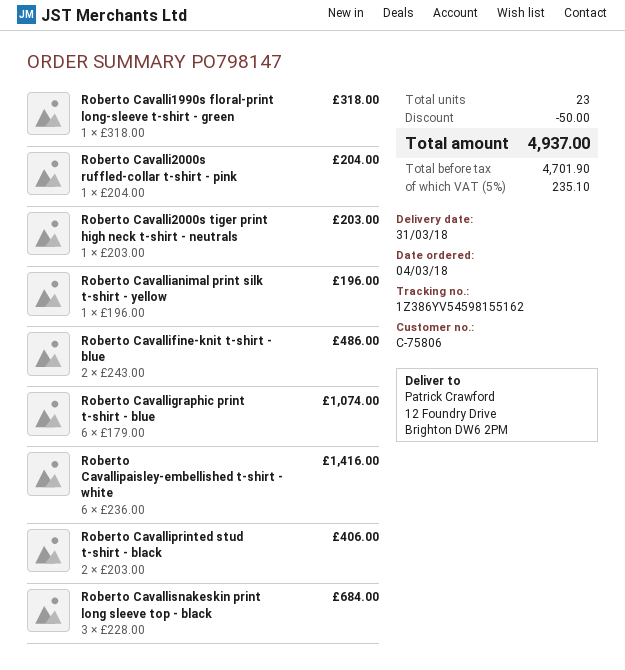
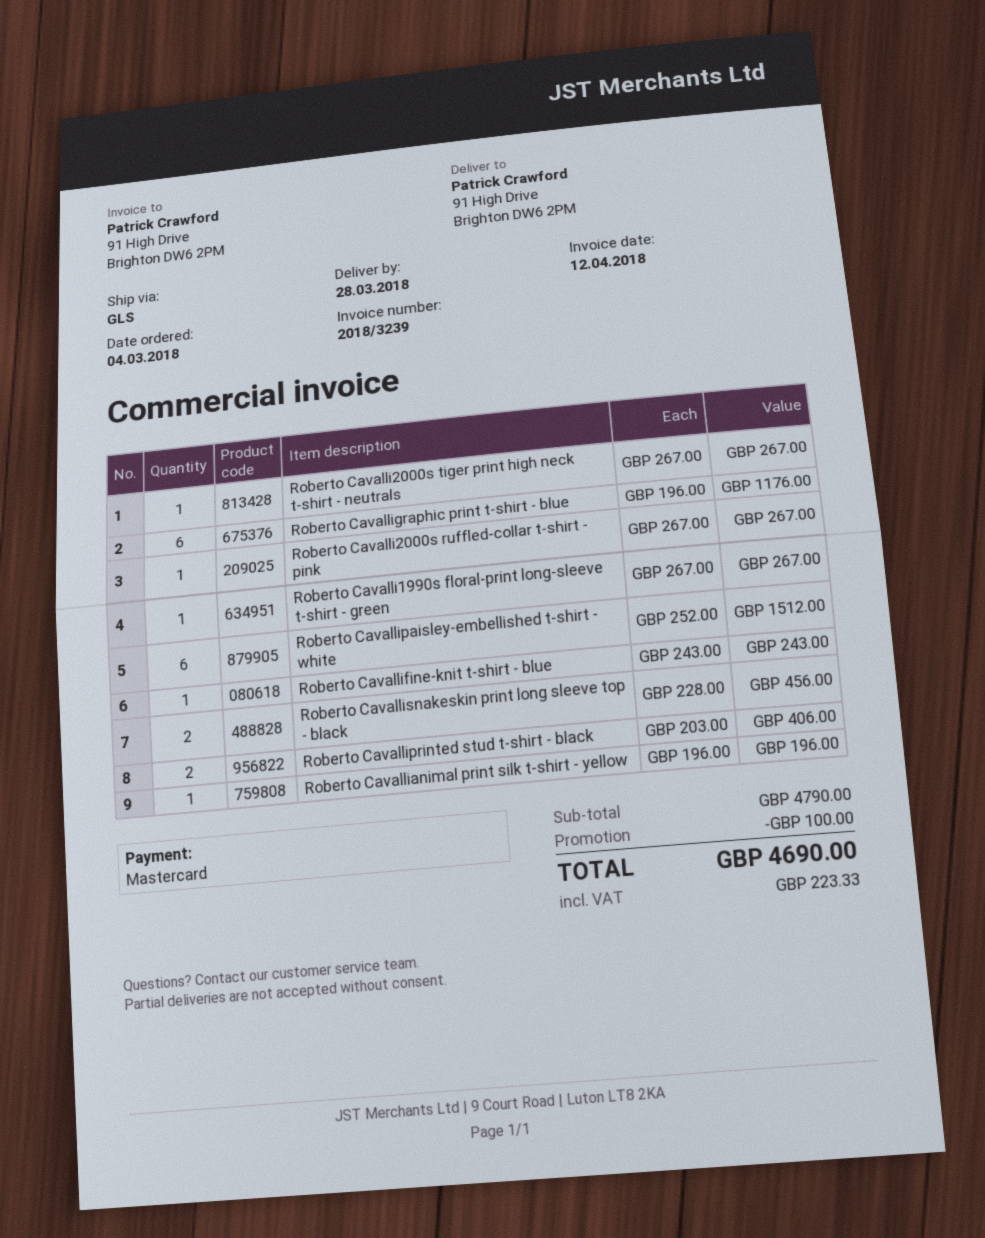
delivery date: 2018-03-31 -> 2018-03-28
ship to: 12 Foundry Drive, Brighton DW6 2PM -> 91 High Drive, Brighton DW6 2PM
Roberto Cavalli1990s floral-print long-sleeve t-shirt - green: 1 x 318.00 = 318.00 -> 1 x 267.00 = 267.00
Roberto Cavalli2000s ruffled-collar t-shirt - pink: 1 x 204.00 = 204.00 -> 1 x 267.00 = 267.00
Roberto Cavalli2000s tiger print high neck t-shirt - neutrals: 1 x 203.00 = 203.00 -> 1 x 267.00 = 267.00
Roberto Cavallifine-knit t-shirt - blue: 2 x 243.00 = 486.00 -> 1 x 243.00 = 243.00
Roberto Cavalligraphic print t-shirt - blue: 6 x 179.00 = 1074.00 -> 6 x 196.00 = 1176.00
Roberto Cavallipaisley-embellished t-shirt - white: 6 x 236.00 = 1416.00 -> 6 x 252.00 = 1512.00
Roberto Cavallisnakeskin print long sleeve top - black: 3 x 228.00 = 684.00 -> 2 x 228.00 = 456.00
discount: 50.00 -> 100.00
tax: 235.10 -> 223.33
total: 4937.00 -> 4690.00

